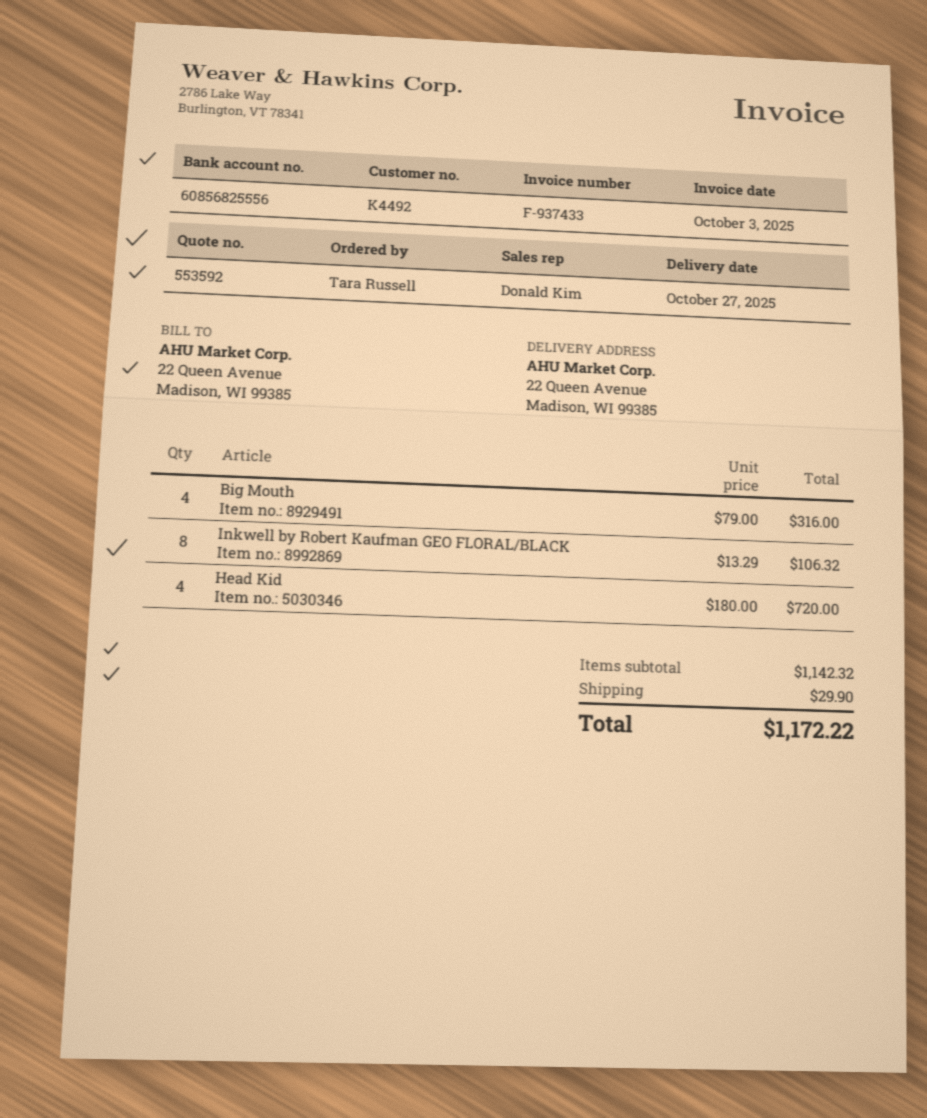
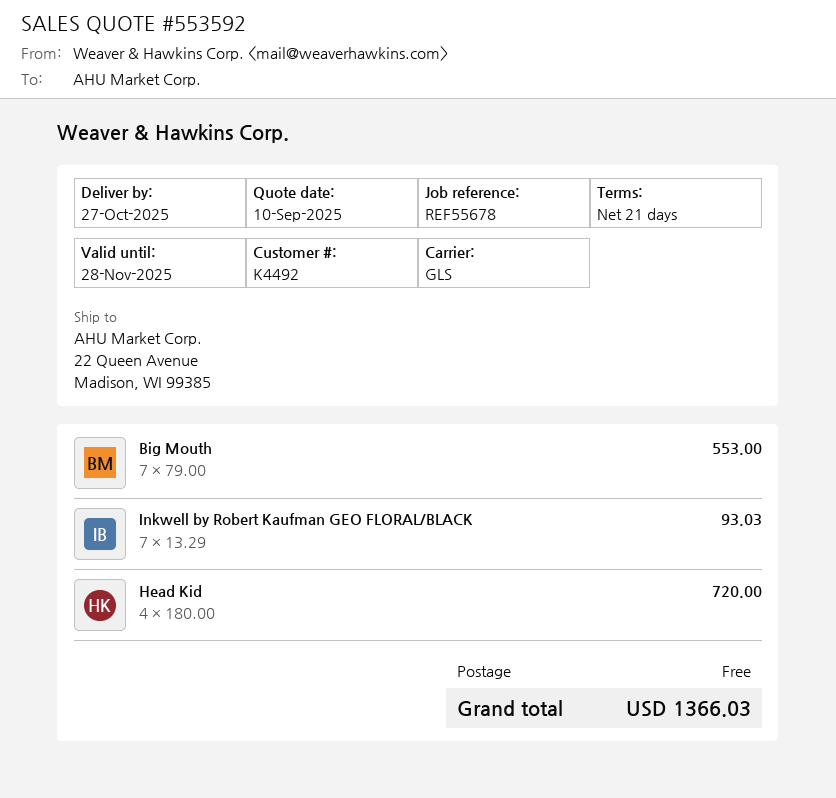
Big Mouth: 4 x 79.00 = 316.00 -> 7 x 79.00 = 553.00
Inkwell by Robert Kaufman GEO FLORAL/BLACK: 8 x 13.29 = 106.32 -> 7 x 13.29 = 93.03
shipping: 29.90 -> 0.00
total: 1172.22 -> 1366.03

